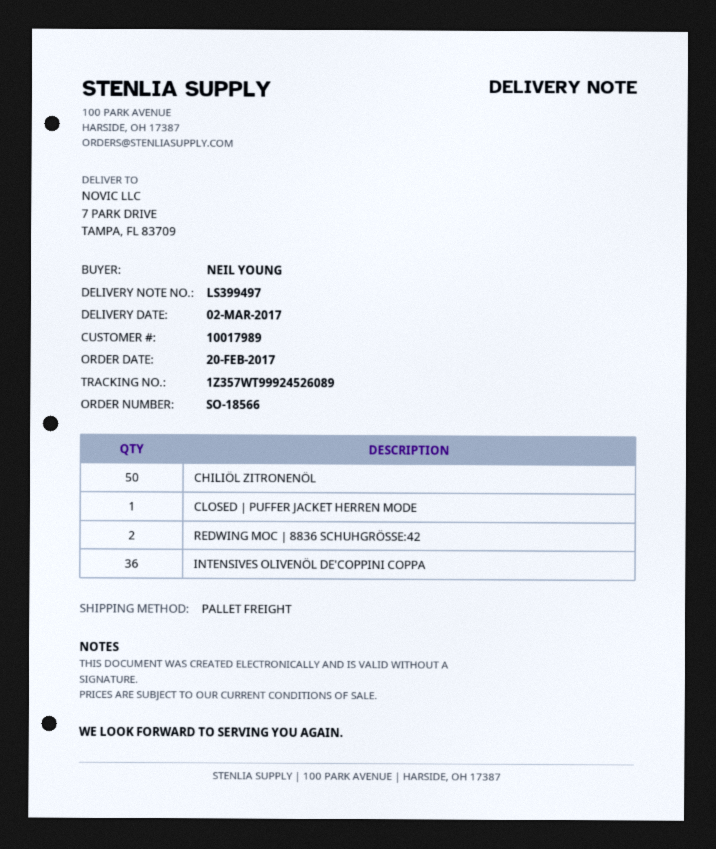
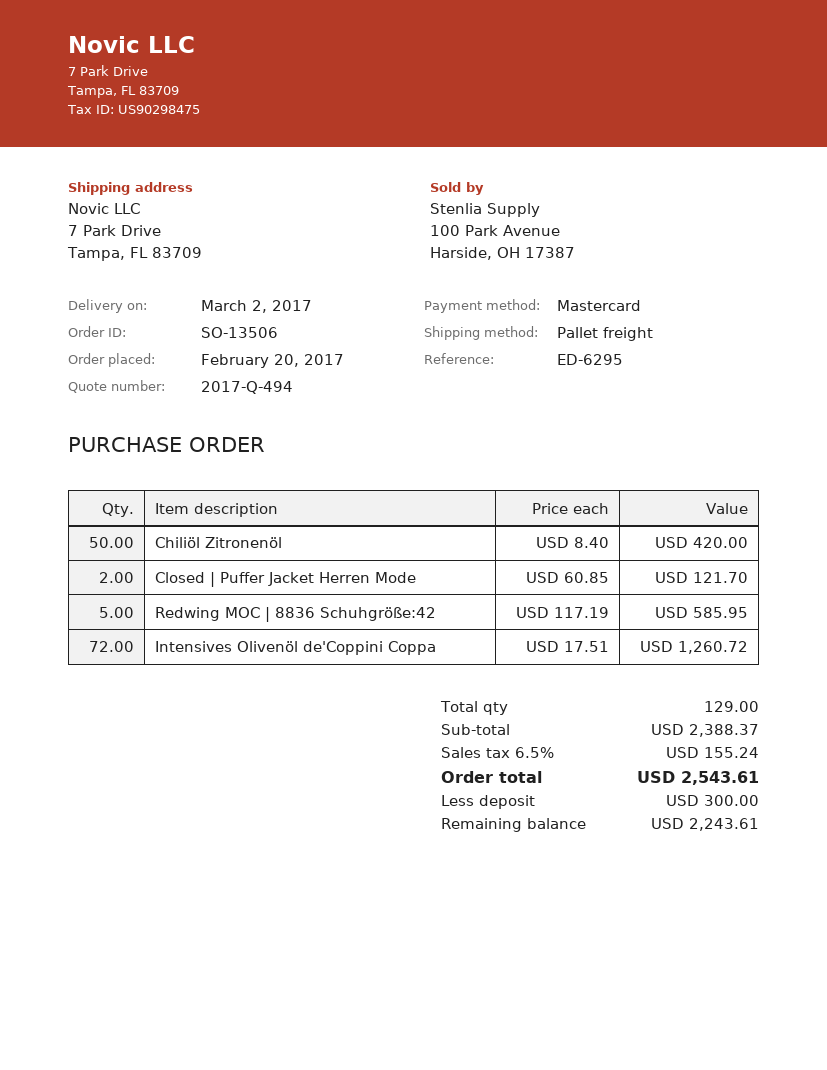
order number: SO-18566 -> SO-13506
CLOSED | PUFFER JACKET HERREN MODE: 1 -> 2
REDWING MOC | 8836 SCHUHGRÖSSE:42: 2 -> 5
INTENSIVES OLIVENÖL DE'COPPINI COPPA: 36 -> 72

